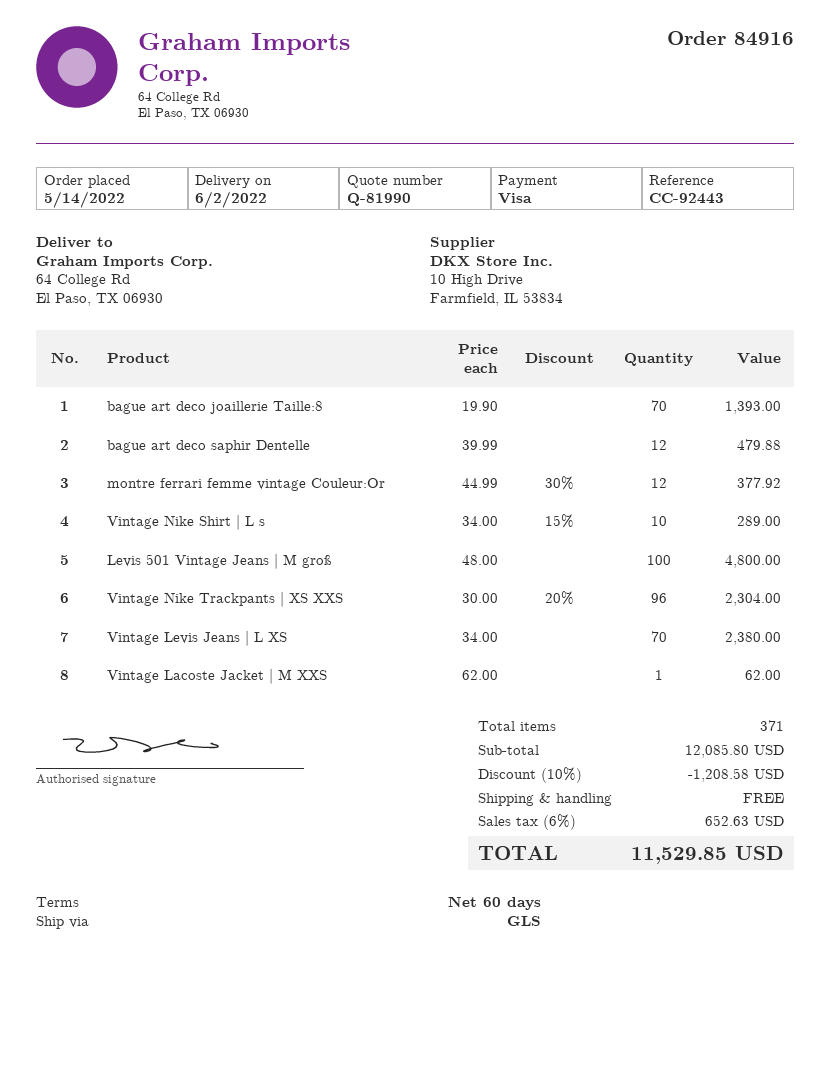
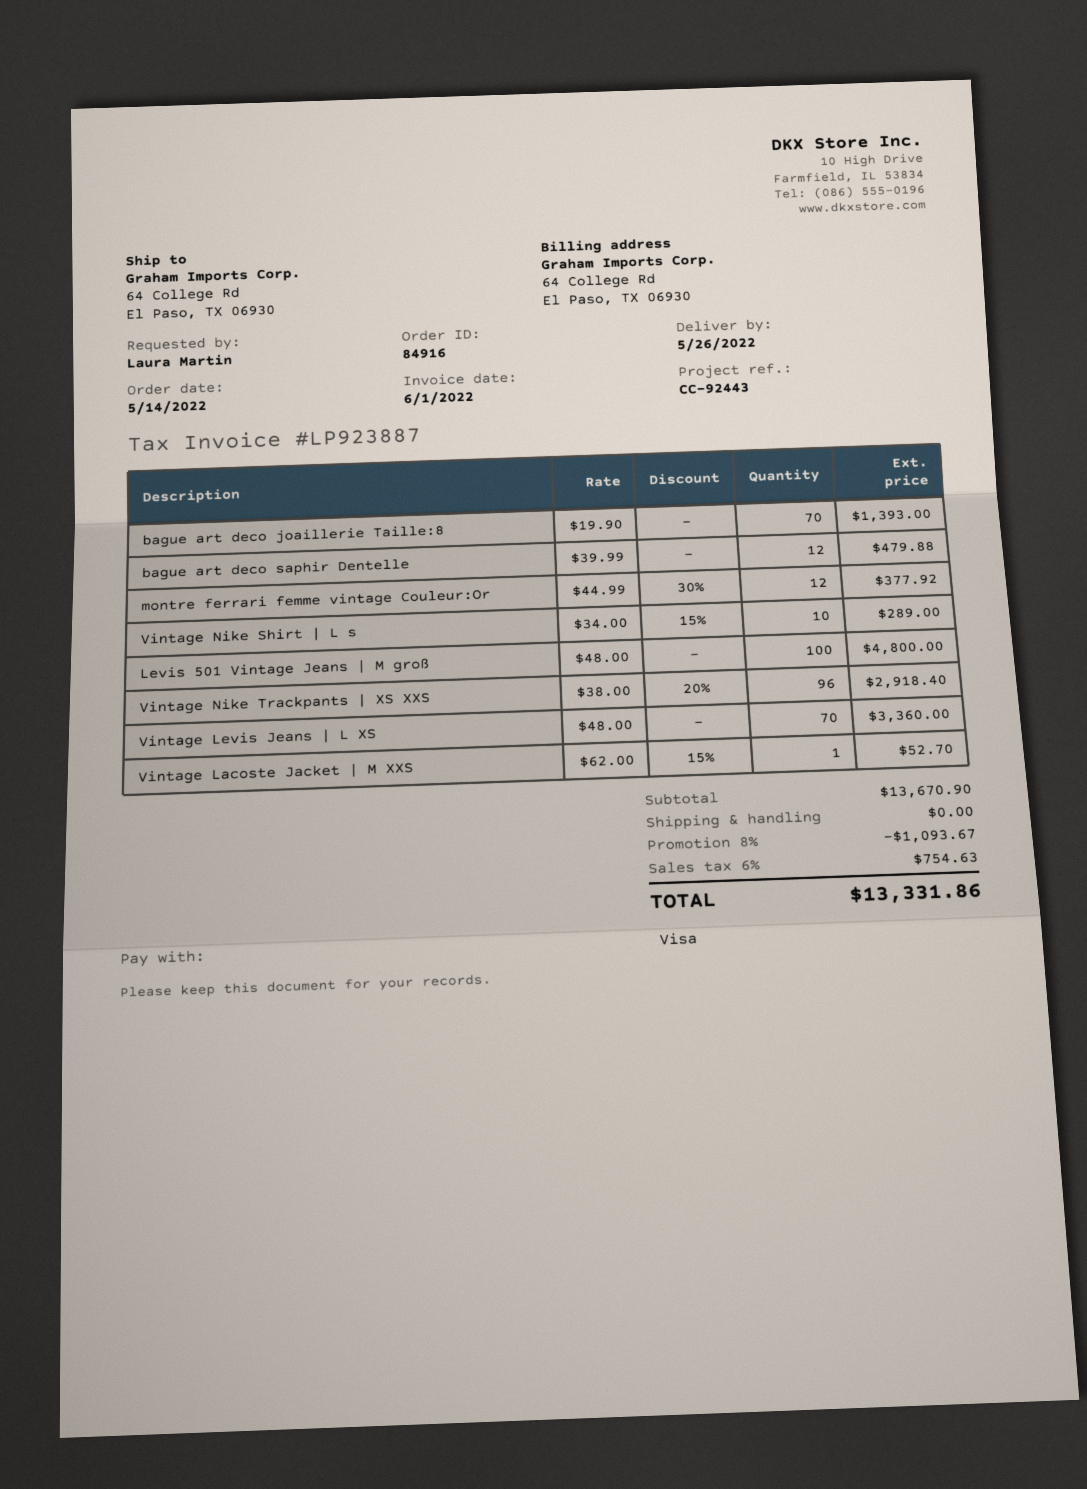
delivery date: 2022-06-02 -> 2022-05-26
Vintage Nike Trackpants | XS XXS: 96 x 30.00 - 20% = 2304.00 -> 96 x 38.00 - 20% = 2918.40
Vintage Levis Jeans | L XS: 70 x 34.00 = 2380.00 -> 70 x 48.00 = 3360.00
Vintage Lacoste Jacket | M XXS: 1 x 62.00 = 62.00 -> 1 x 62.00 - 15% = 52.70
subtotal: 12085.80 -> 13670.90
discount: 10% = 1208.58 -> 8% = 1093.67
tax: 6% = 652.63 -> 6% = 754.63
total: 11529.85 -> 13331.86

